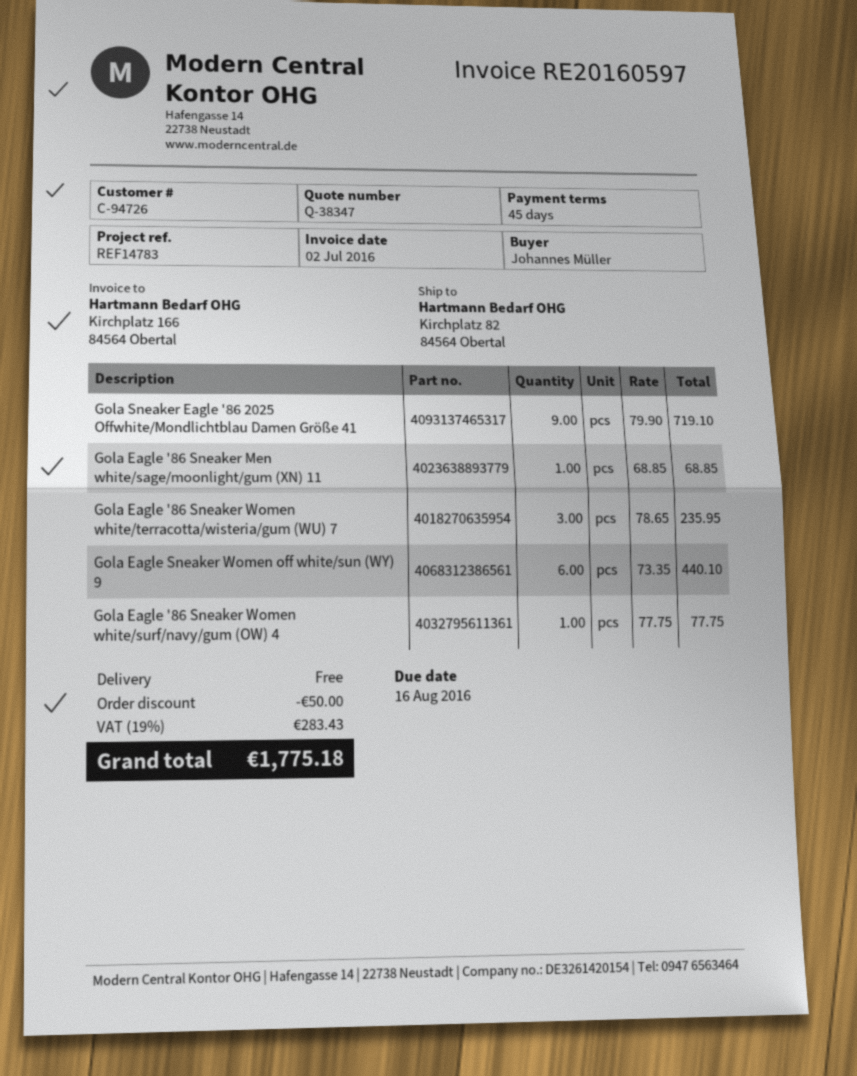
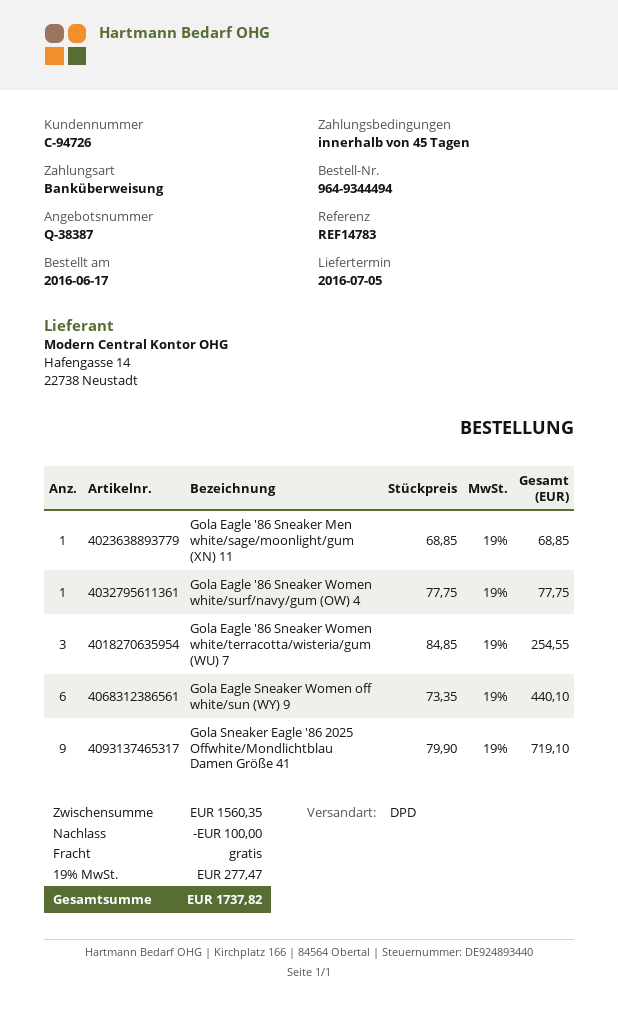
quote number: Q-38347 -> Q-38387
Gola Eagle '86 Sneaker Women white/terracotta/wisteria/gum (WU) 7: 3 x 78.65 = 235.95 -> 3 x 84.85 = 254.55
discount: 50.00 -> 100.00
tax: 19% = 283.43 -> 19% = 277.47
total: 1775.18 -> 1737.82

